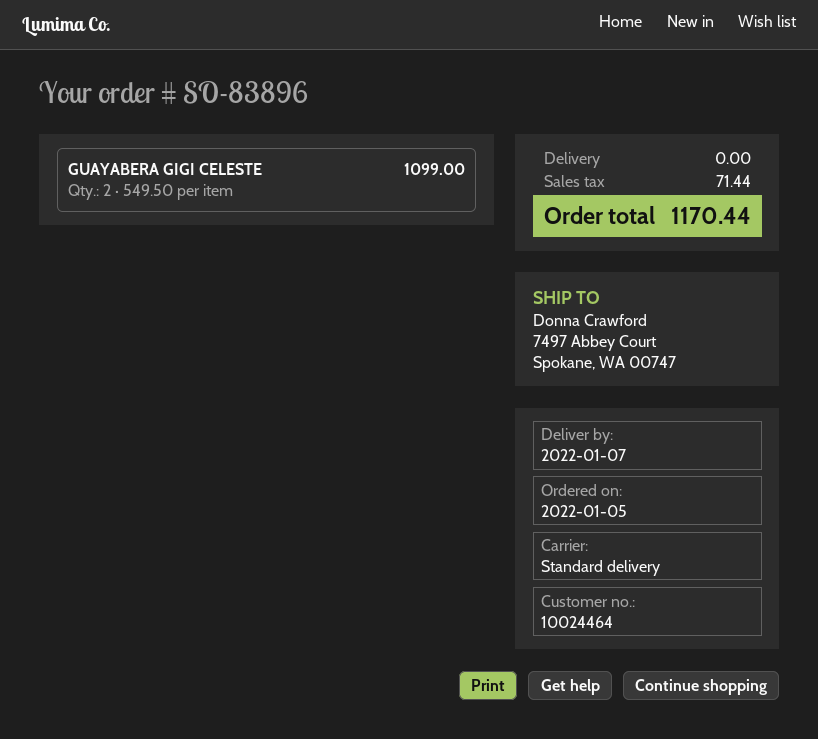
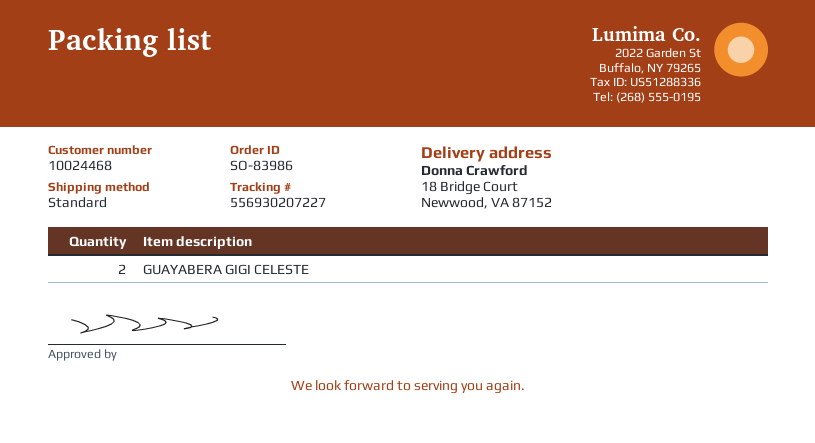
order number: SO-83896 -> SO-83986
customer number: 10024464 -> 10024468
ship to: 7497 Abbey Court, Spokane, WA 00747 -> 18 Bridge Court, Newwood, VA 87152

